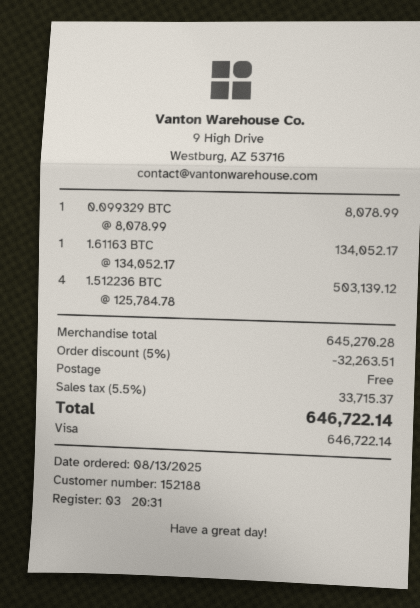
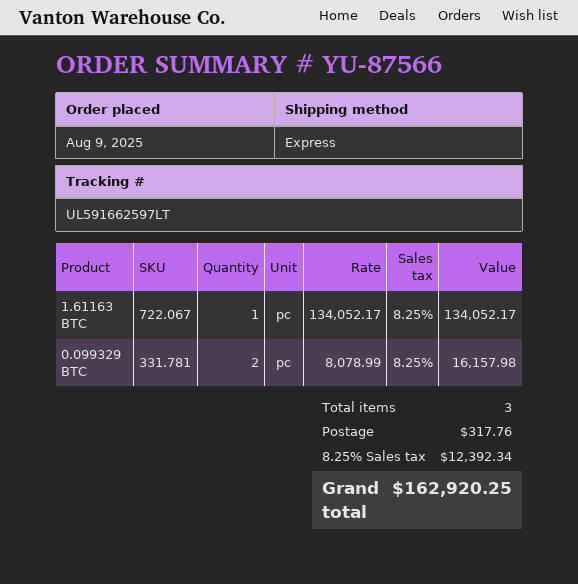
order date: 2025-08-13 -> 2025-08-09
0.099329 BTC: 1 x 8078.99 = 8078.99 -> 2 x 8078.99 = 16157.98
1.512236 BTC: 4 x 125784.78 = 503139.12 -> none
discount: 5% = 32263.51 -> none
shipping: 0.00 -> 317.76
tax: 5.5% = 33715.37 -> 8.25% = 12392.34
total: 646722.14 -> 162920.25

